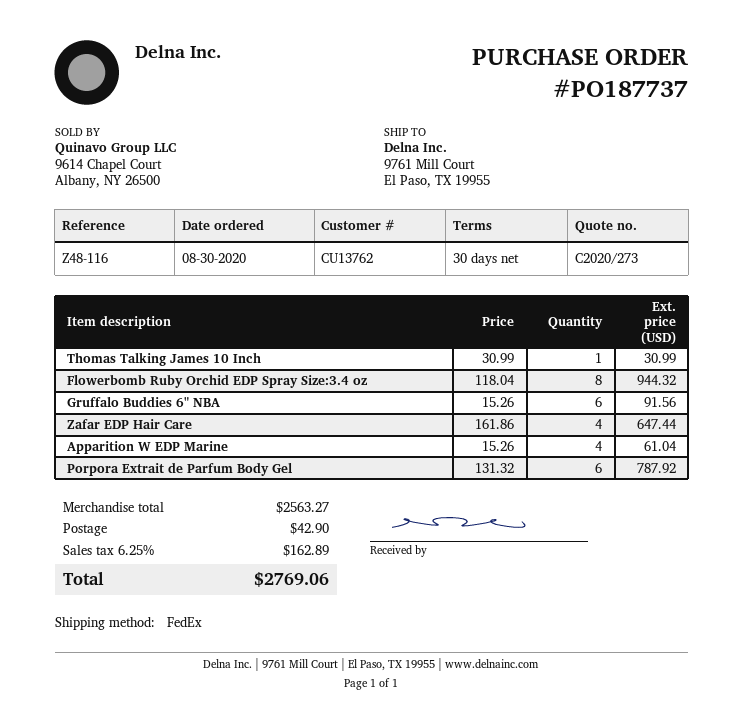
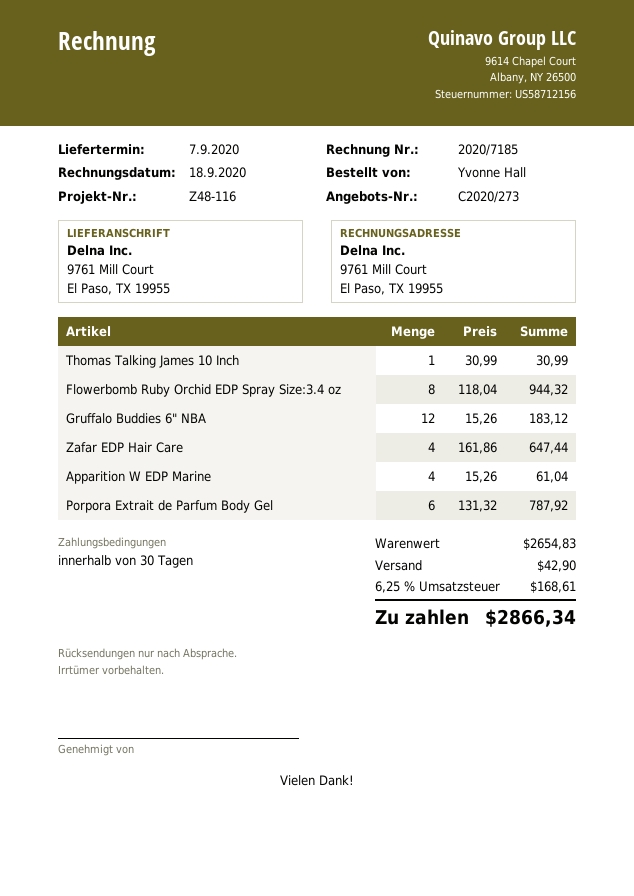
Gruffalo Buddies 6" NBA: 6 x 15.26 = 91.56 -> 12 x 15.26 = 183.12
subtotal: 2563.27 -> 2654.83
tax: 6.25% = 162.89 -> 6.25% = 168.61
total: 2769.06 -> 2866.34

